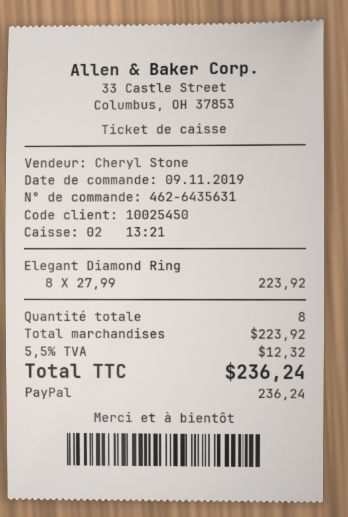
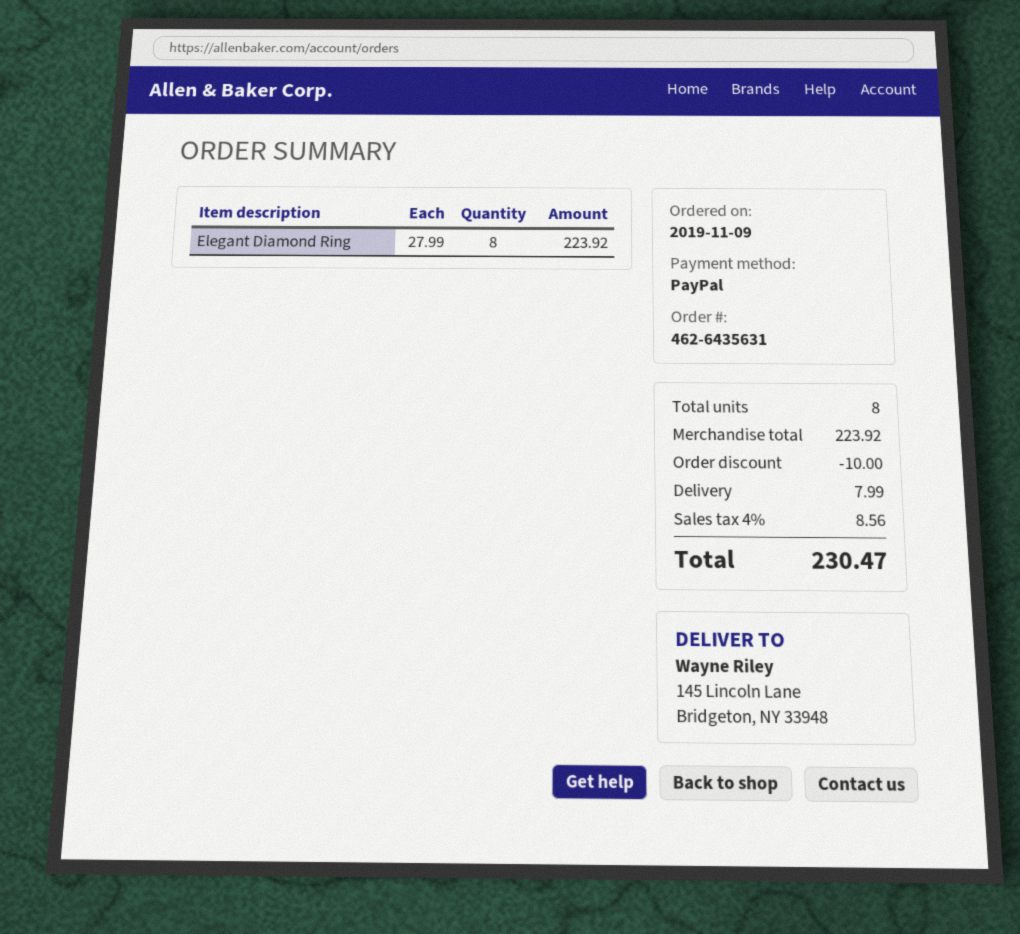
discount: none -> 10.00
shipping: none -> 7.99
tax: 5.5% = 12.32 -> 4% = 8.56
total: 236.24 -> 230.47

